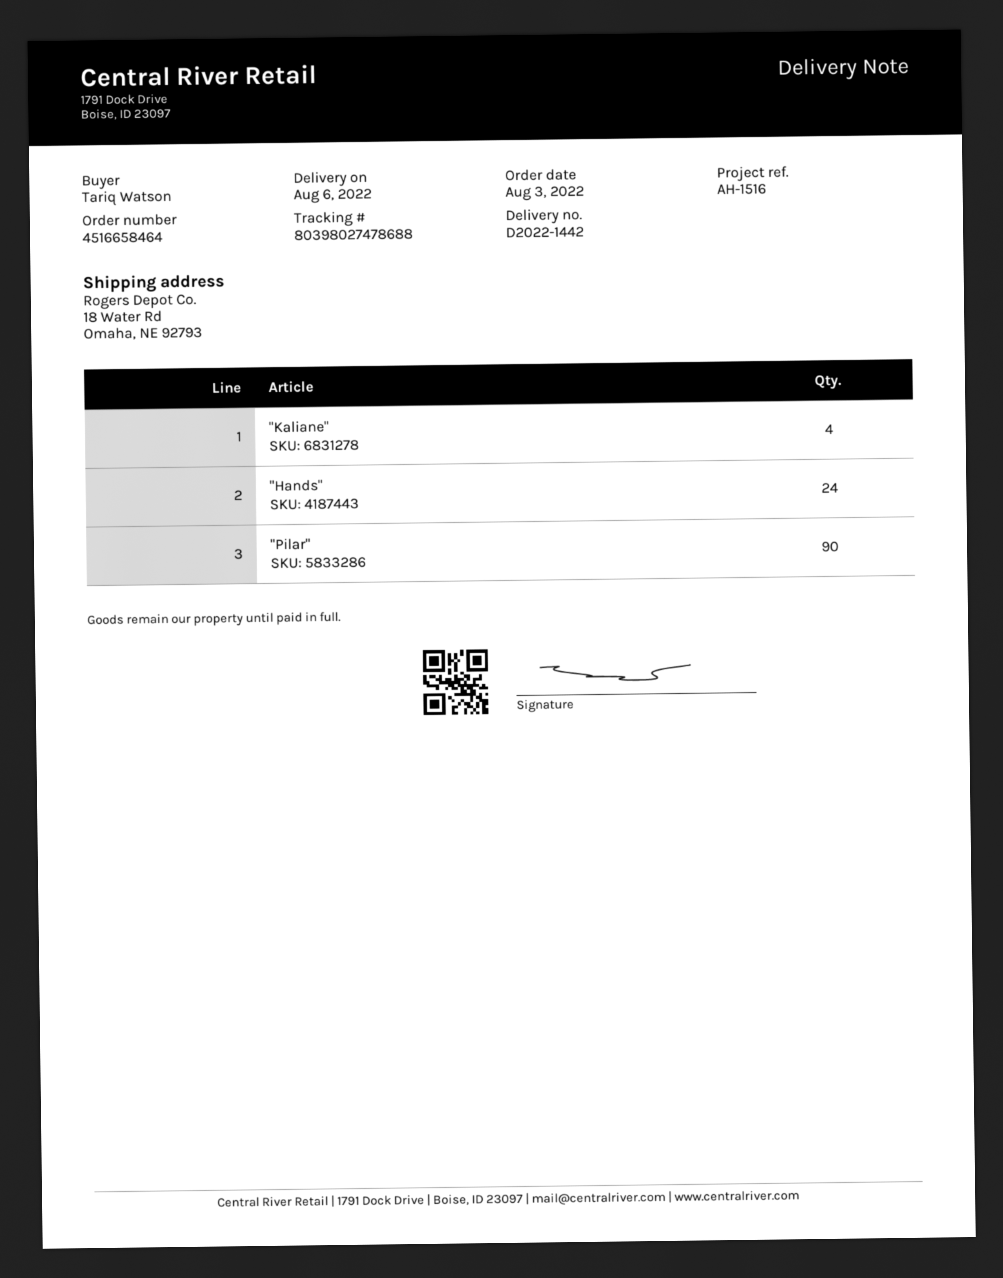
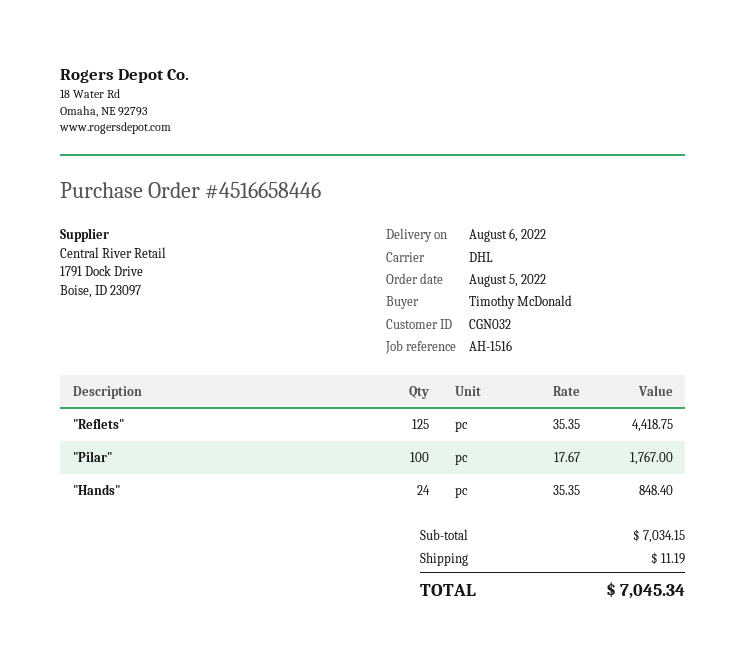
order number: 4516658464 -> 4516658446
order date: 2022-08-03 -> 2022-08-05
ordered by: Tariq Watson -> Timothy McDonald
"Kaliane": 4 -> none
"Pilar": 90 -> 100
"Reflets": none -> 125

